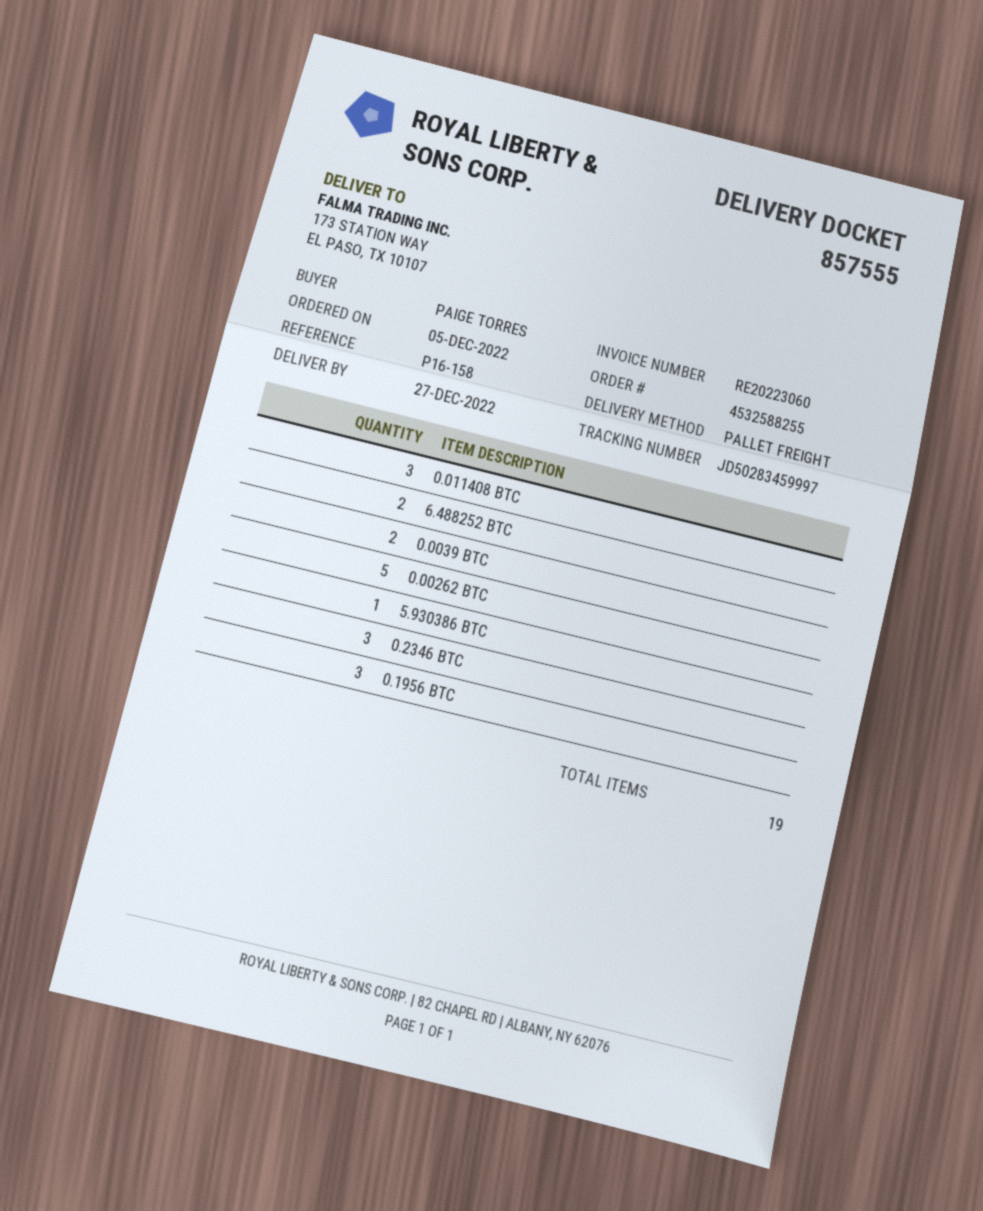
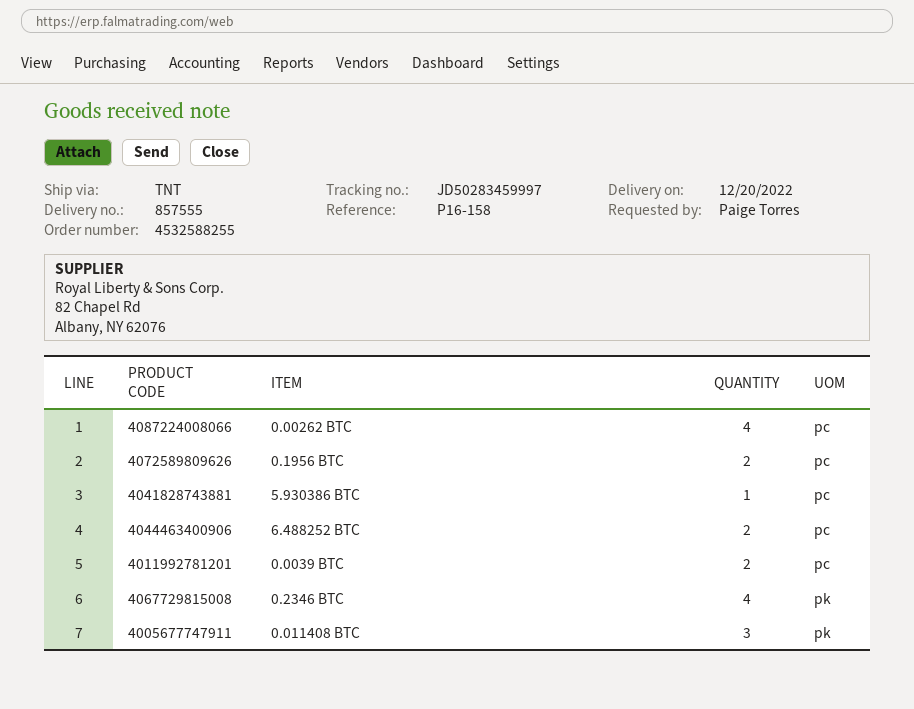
delivery date: 2022-12-27 -> 2022-12-20
shipping method: pallet freight -> TNT
0.00262 BTC: 5 -> 4
0.2346 BTC: 3 -> 4
0.1956 BTC: 3 -> 2

